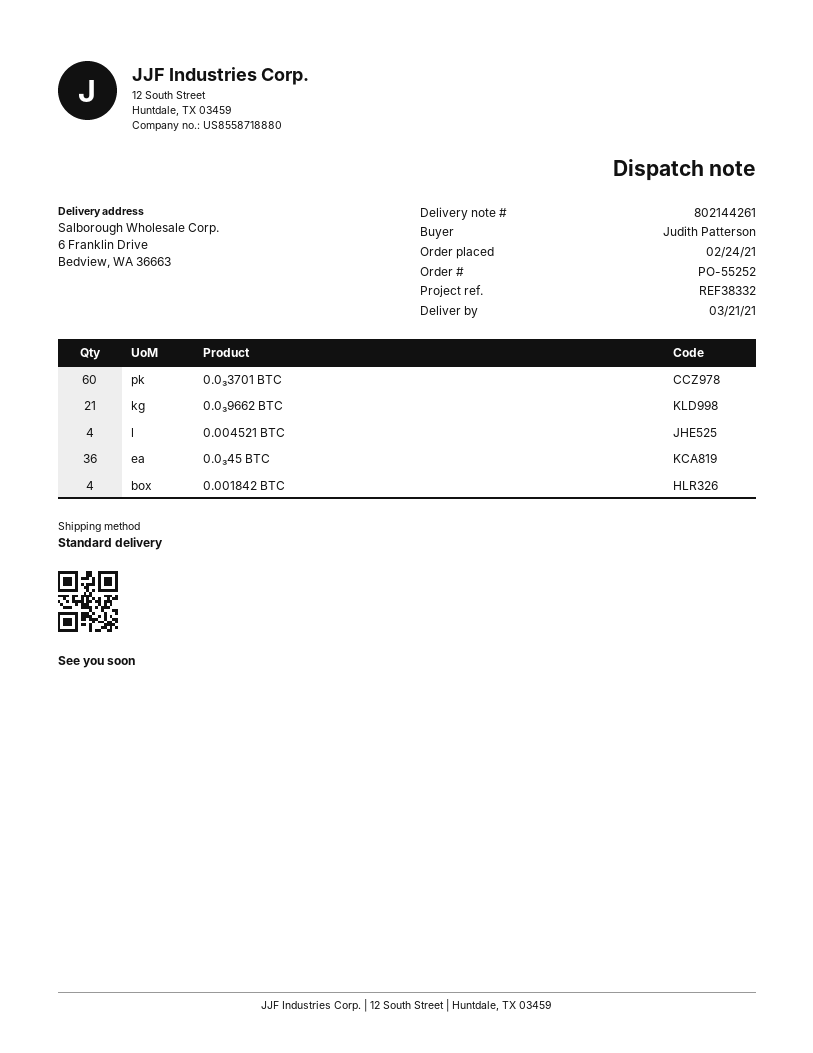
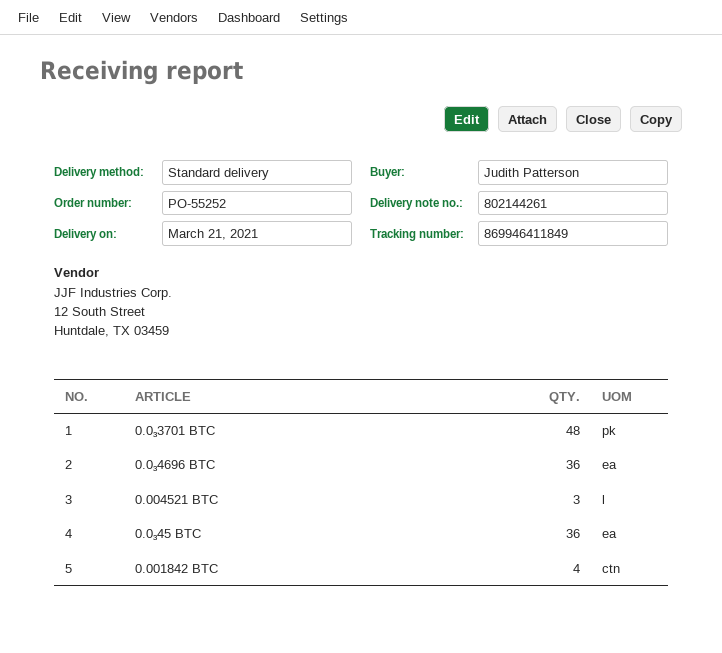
0.0₃3701 BTC: 60 -> 48
0.0₃9662 BTC: 21 -> none
0.004521 BTC: 4 -> 3
0.0₃4696 BTC: none -> 36

